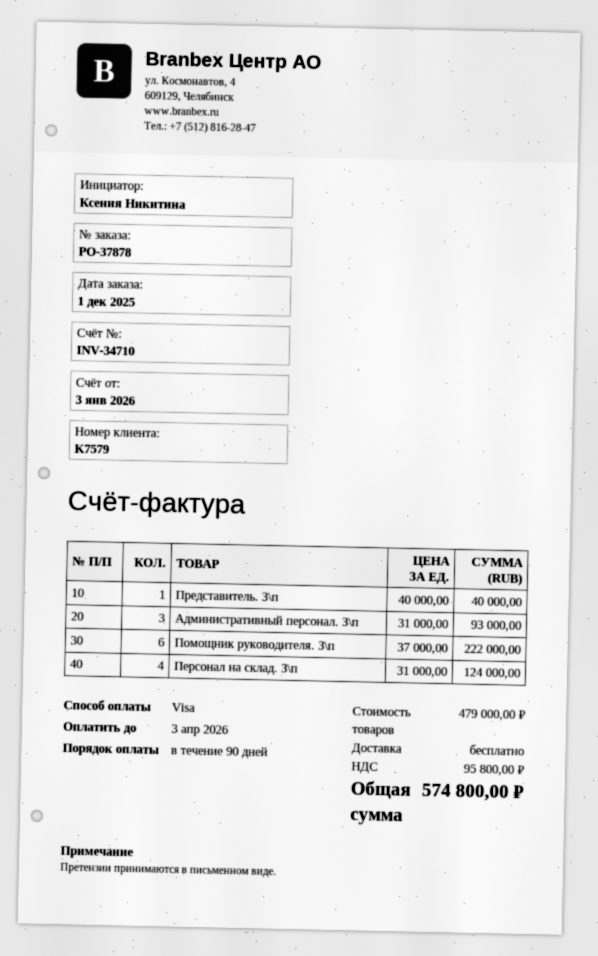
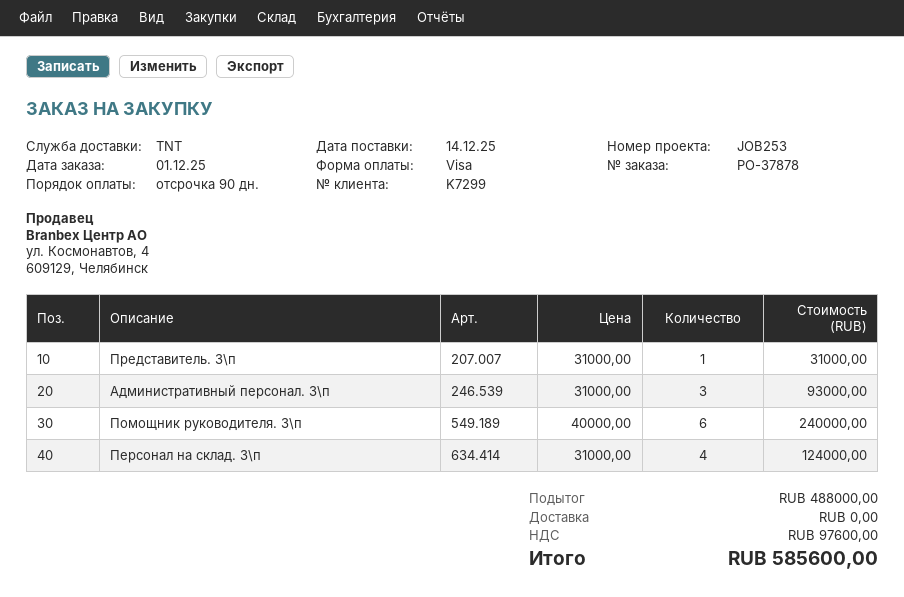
customer number: K7579 -> K7299
Представитель. З\п: 1 x 40000.00 = 40000.00 -> 1 x 31000.00 = 31000.00
Помощник руководителя. З\п: 6 x 37000.00 = 222000.00 -> 6 x 40000.00 = 240000.00
subtotal: 479000.00 -> 488000.00
tax: 95800.00 -> 97600.00
total: 574800.00 -> 585600.00

